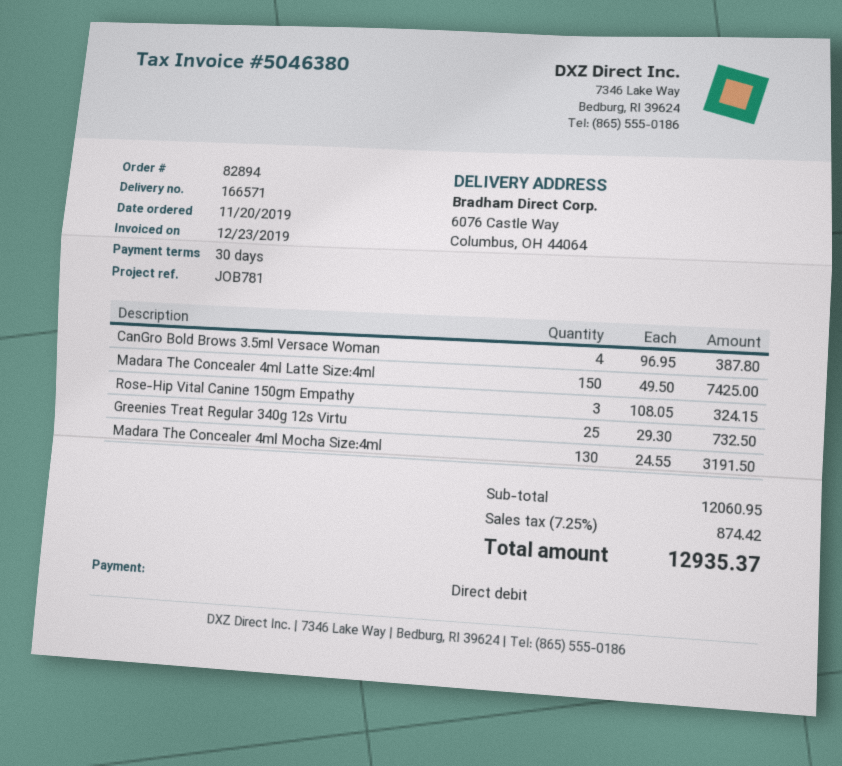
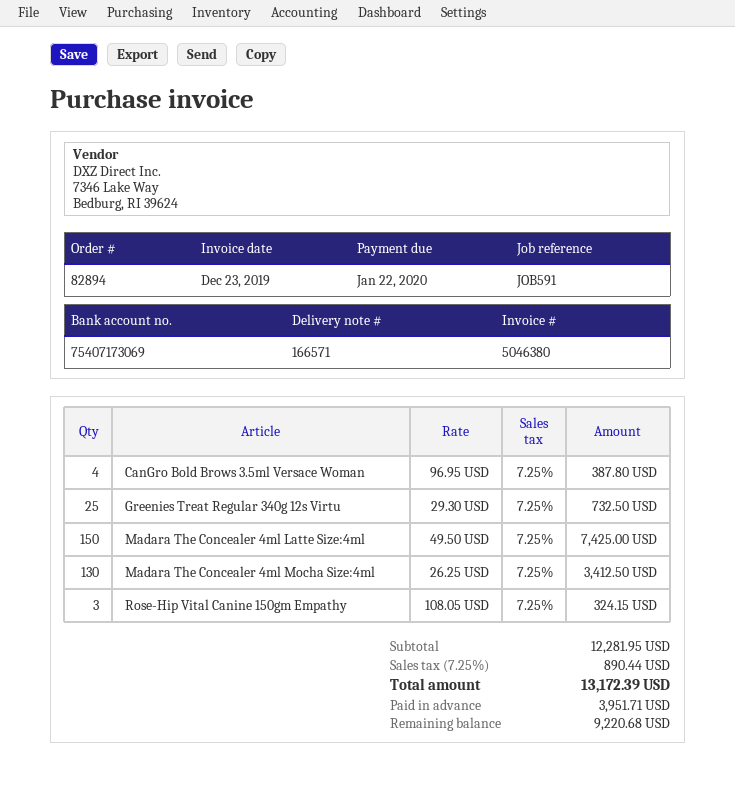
reference: JOB781 -> JOB591
Madara The Concealer 4ml Mocha Size:4ml: 130 x 24.55 = 3191.50 -> 130 x 26.25 = 3412.50
subtotal: 12060.95 -> 12281.95
tax: 7.25% = 874.42 -> 7.25% = 890.44
total: 12935.37 -> 13172.39

